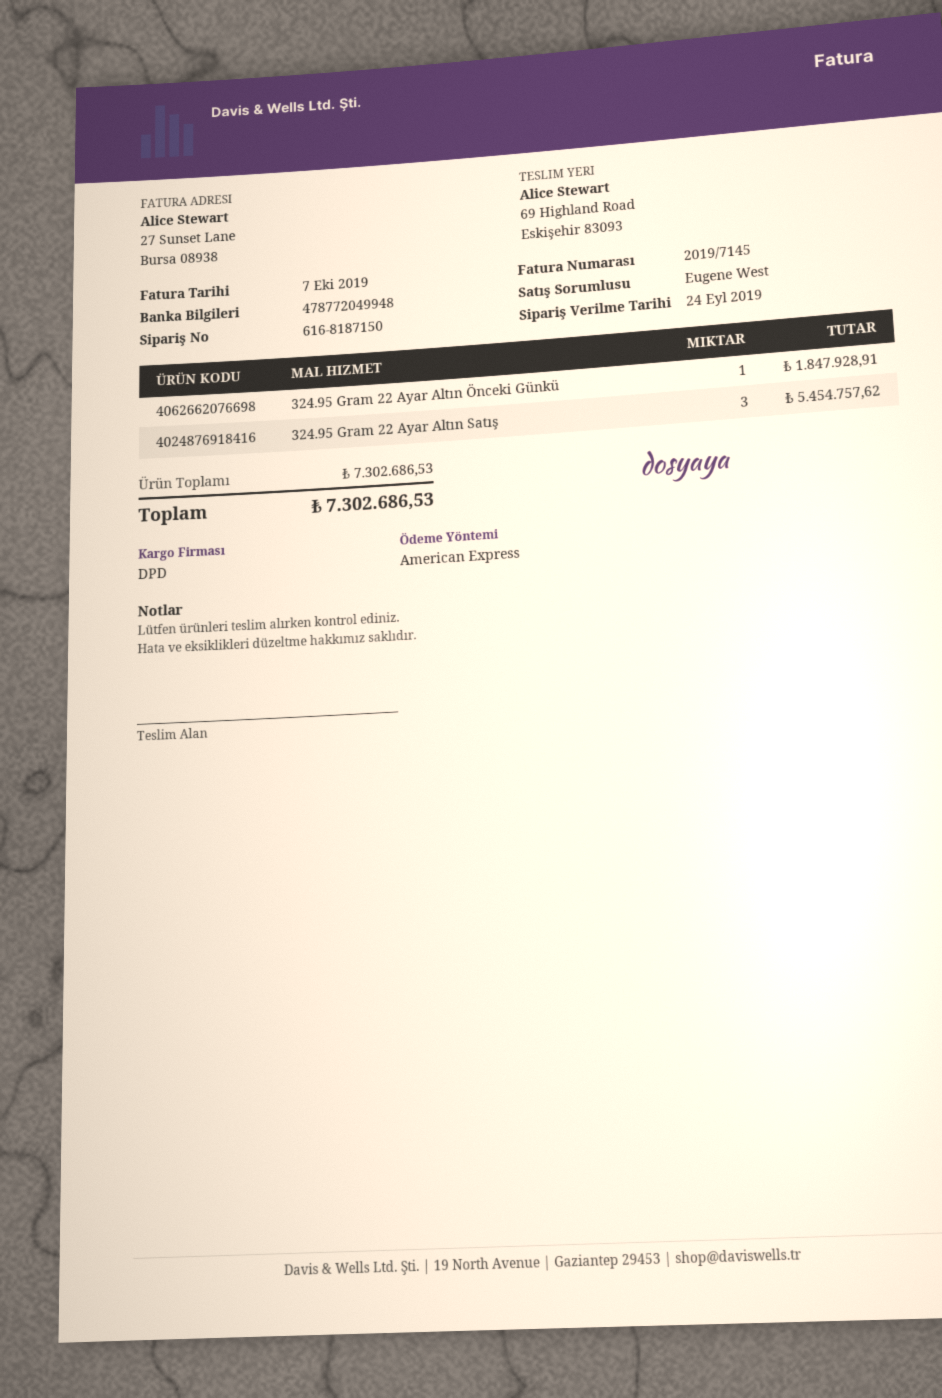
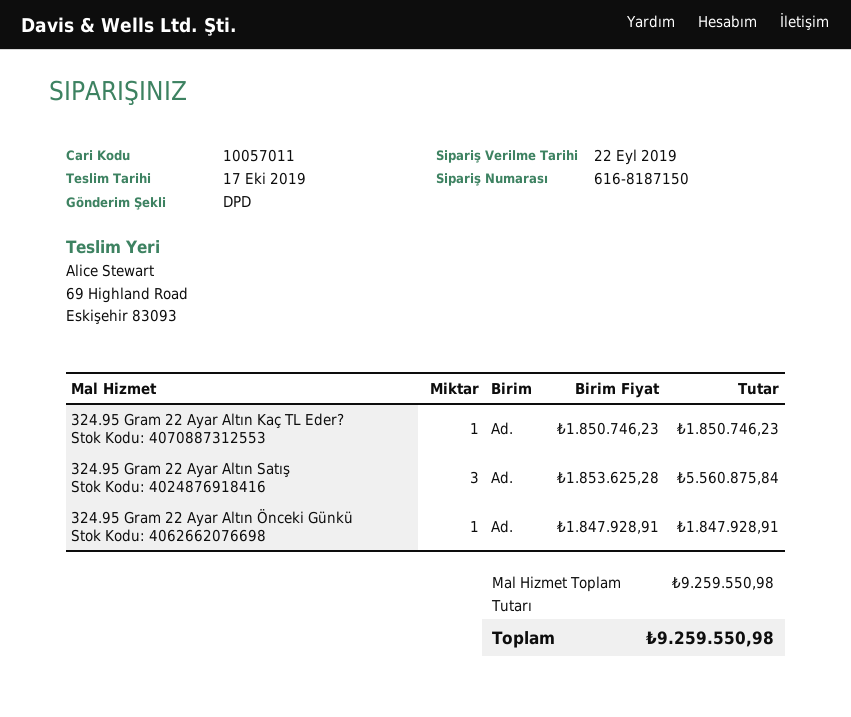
order date: 2019-09-24 -> 2019-09-22
324.95 Gram 22 Ayar Altın Satış: 3 for 5454757.62 -> 3 for 5560875.84
324.95 Gram 22 Ayar Altın Kaç TL Eder?: none -> 1 for 1850746.23
subtotal: 7302686.53 -> 9259550.98
total: 7302686.53 -> 9259550.98

